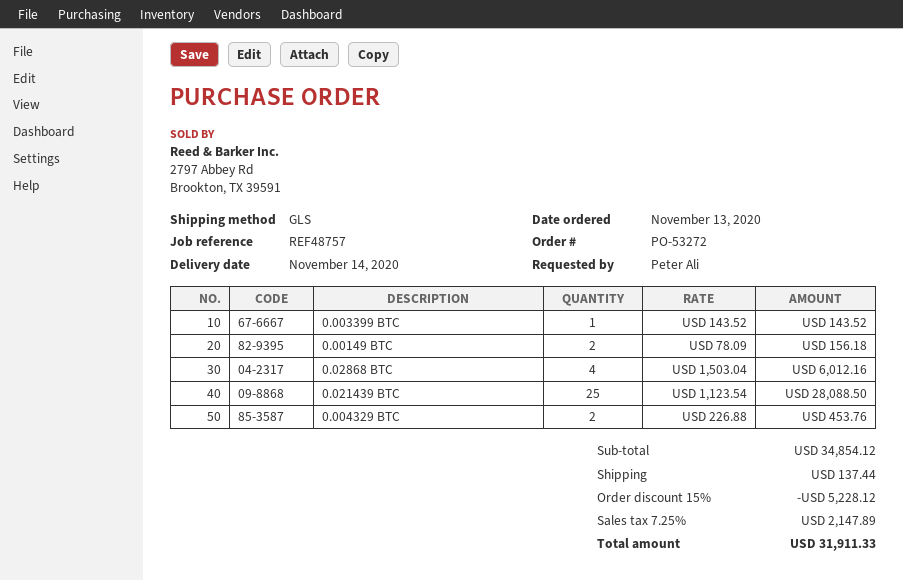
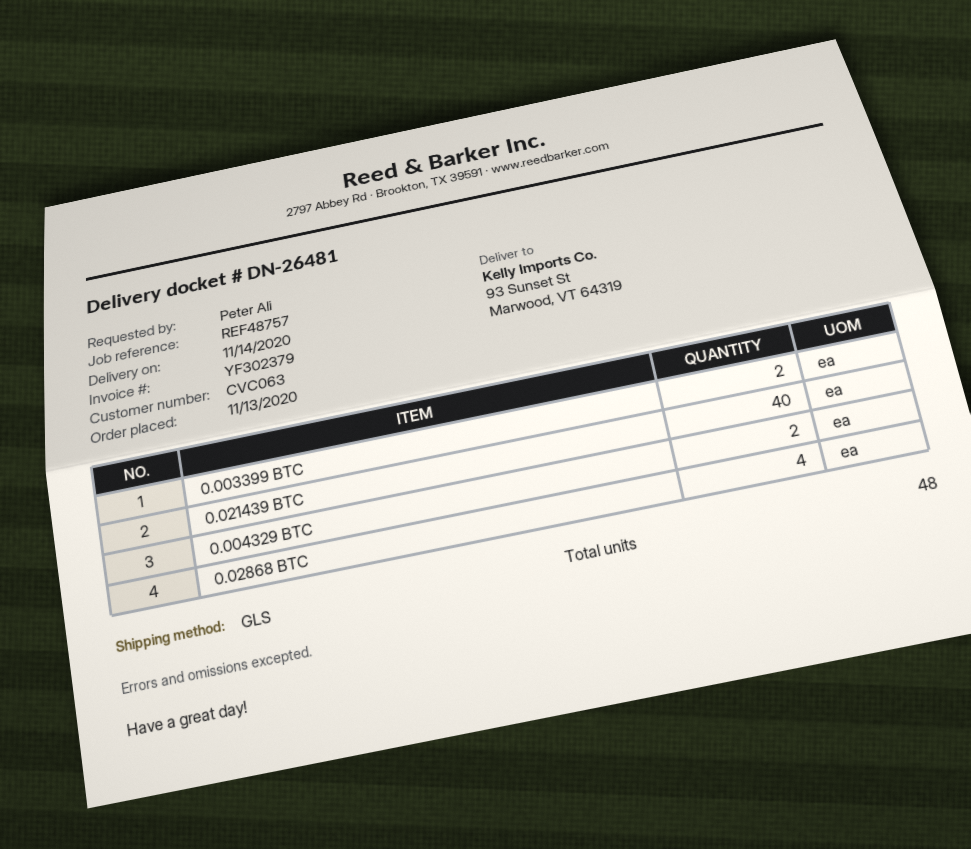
0.003399 BTC: 1 -> 2
0.00149 BTC: 2 -> none
0.021439 BTC: 25 -> 40

